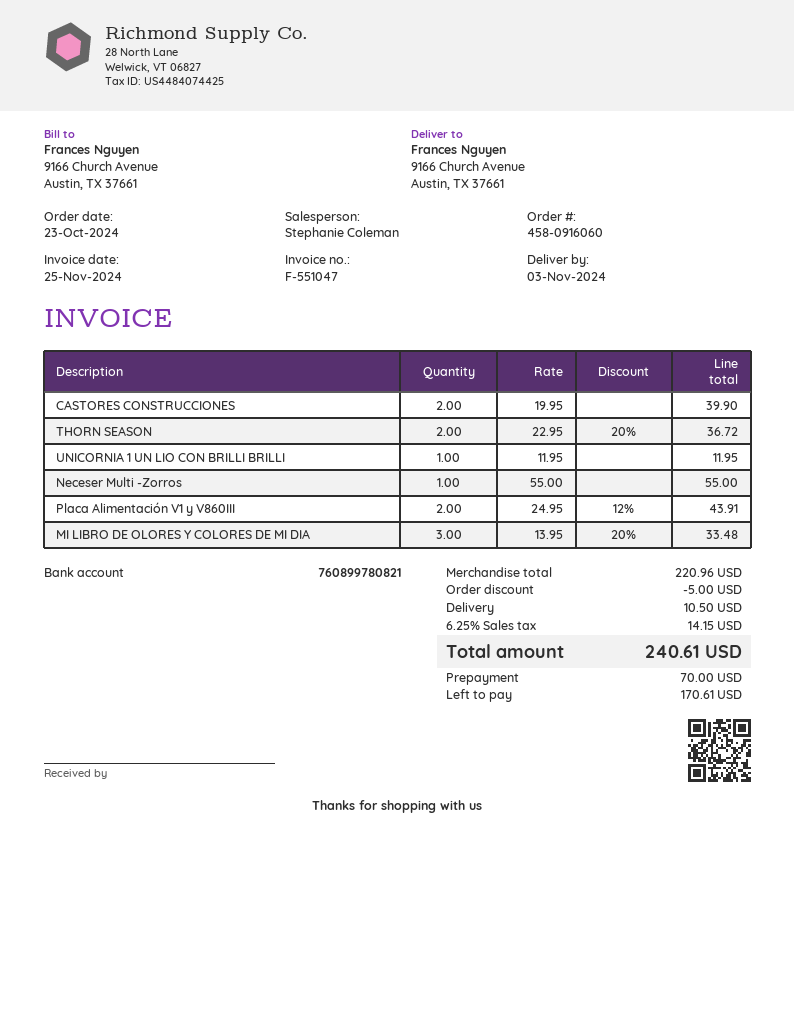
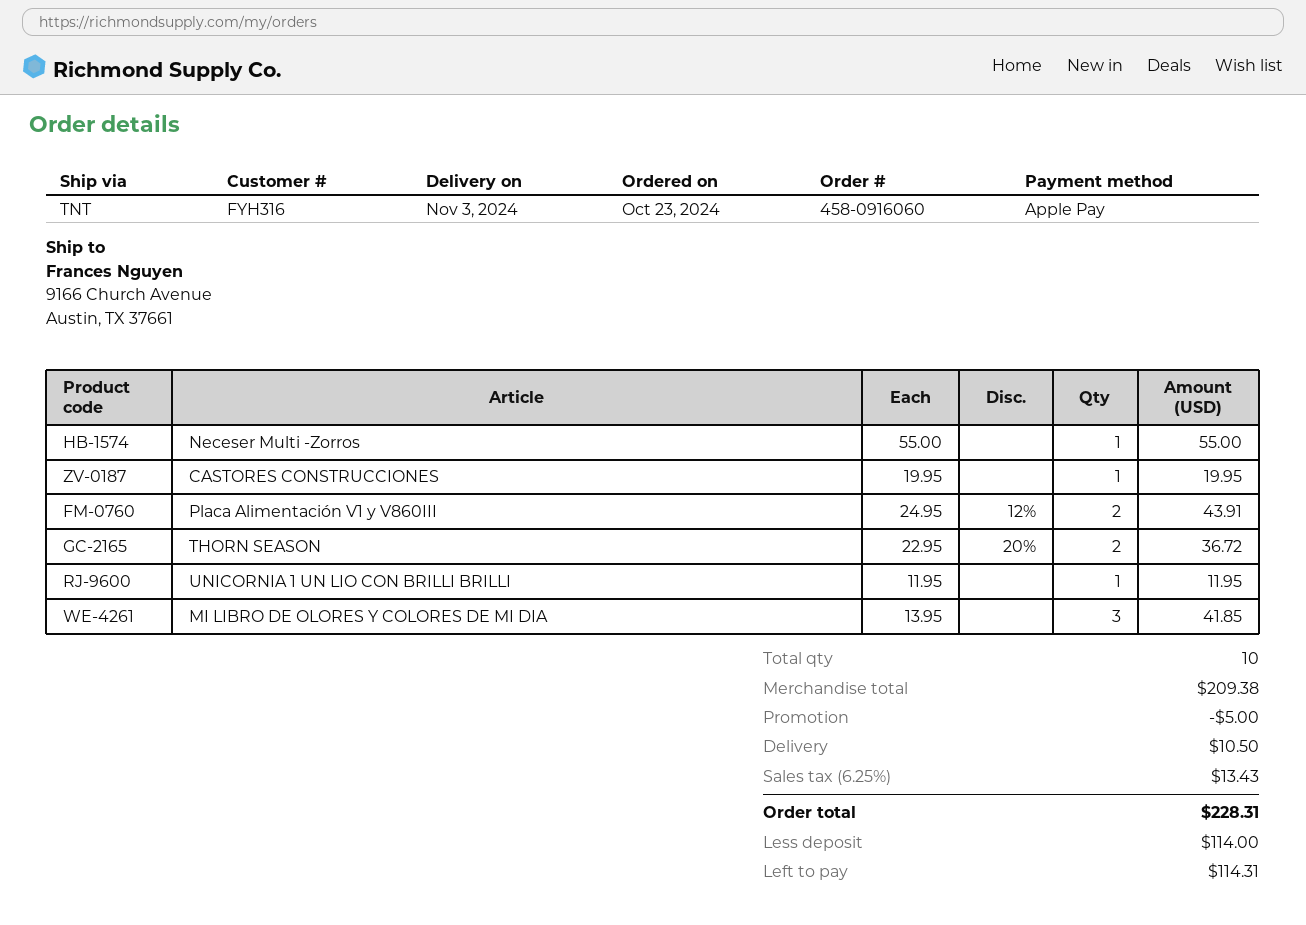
CASTORES CONSTRUCCIONES: 2 x 19.95 = 39.90 -> 1 x 19.95 = 19.95
MI LIBRO DE OLORES Y COLORES DE MI DIA: 3 x 13.95 - 20% = 33.48 -> 3 x 13.95 = 41.85
subtotal: 220.96 -> 209.38
tax: 6.25% = 14.15 -> 6.25% = 13.43
total: 240.61 -> 228.31
deposit: 70.00 -> 114.00
balance: 170.61 -> 114.31

